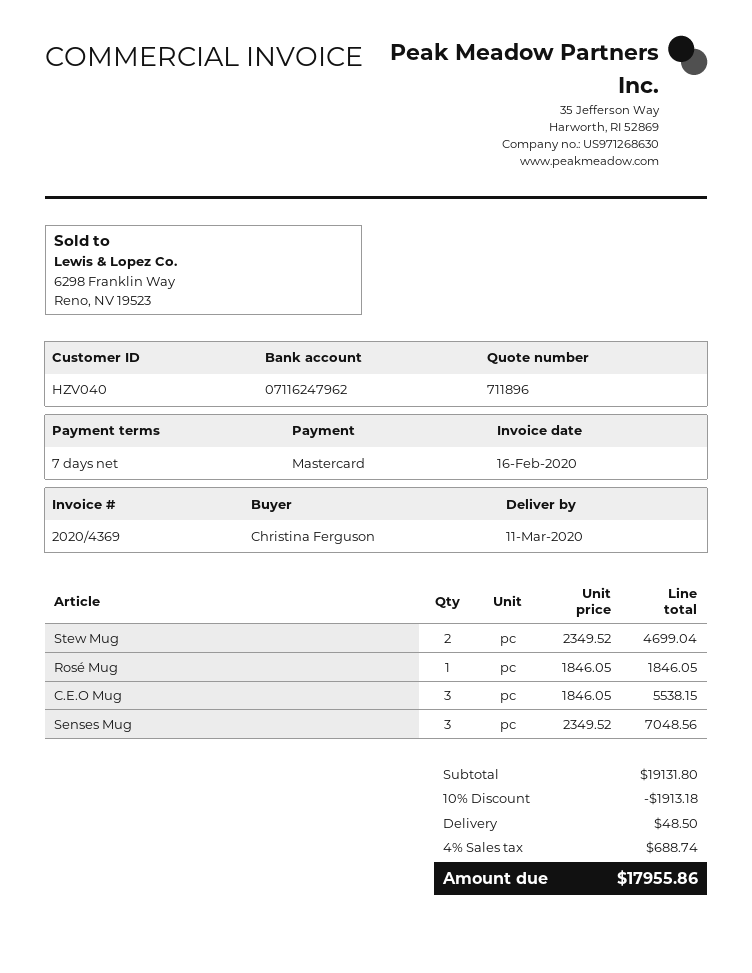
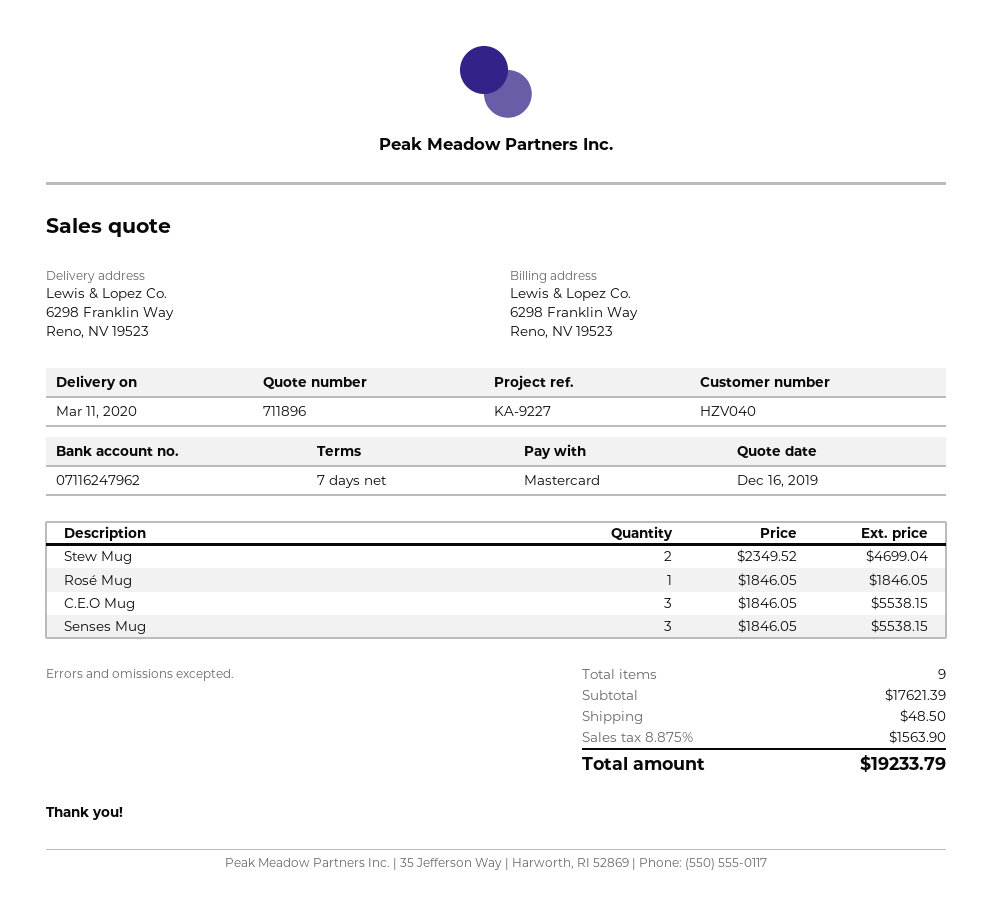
Senses Mug: 3 x 2349.52 = 7048.56 -> 3 x 1846.05 = 5538.15
subtotal: 19131.80 -> 17621.39
discount: 10% = 1913.18 -> none
tax: 4% = 688.74 -> 8.875% = 1563.90
total: 17955.86 -> 19233.79

